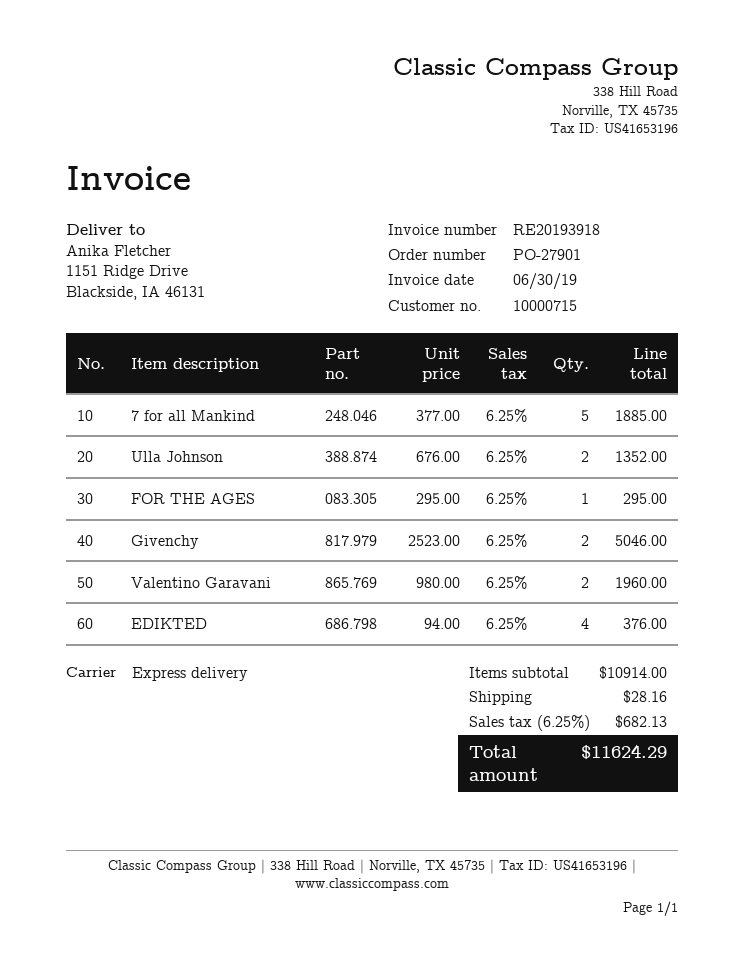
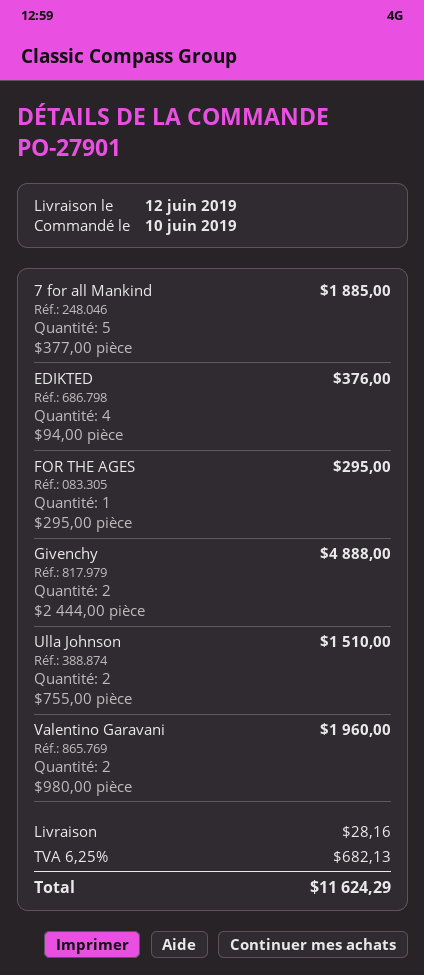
Ulla Johnson: 2 x 676.00 = 1352.00 -> 2 x 755.00 = 1510.00
Givenchy: 2 x 2523.00 = 5046.00 -> 2 x 2444.00 = 4888.00

